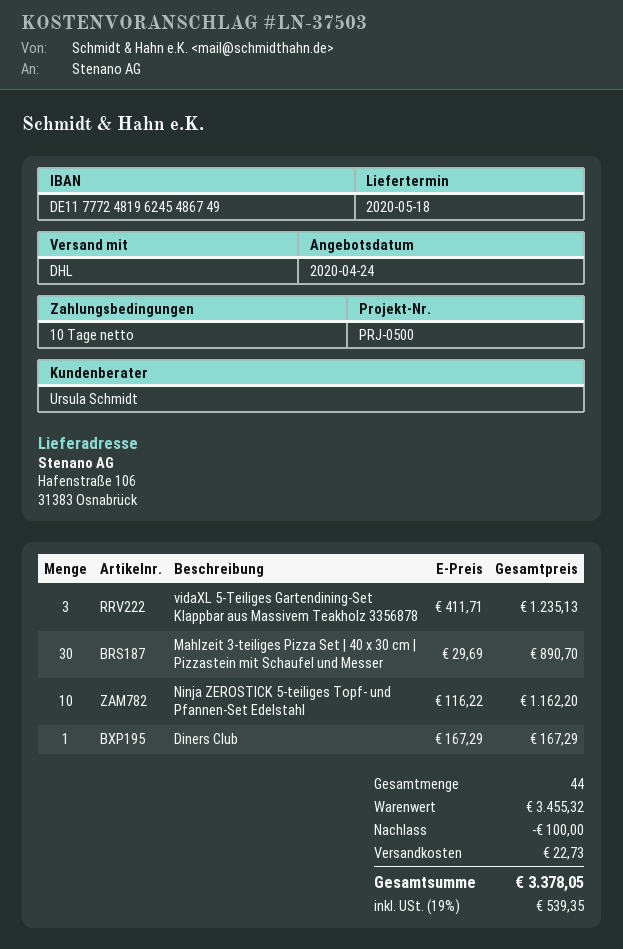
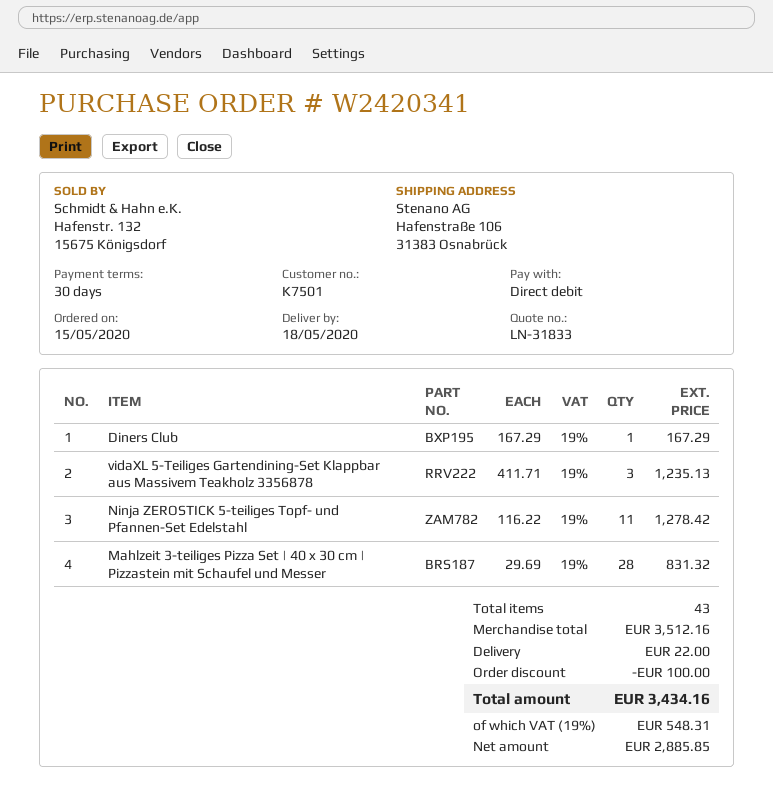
quote number: LN-37503 -> LN-31833
payment terms: 10 days -> 30 days
Mahlzeit 3-teiliges Pizza Set | 40 x 30 cm | Pizzastein mit Schaufel und Messer: 30 x 29.69 = 890.70 -> 28 x 29.69 = 831.32
Ninja ZEROSTICK 5-teiliges Topf- und Pfannen-Set Edelstahl: 10 x 116.22 = 1162.20 -> 11 x 116.22 = 1278.42
total quantity: 44 -> 43
subtotal: 3455.32 -> 3512.16
shipping: 22.73 -> 22.00
tax: 19% = 539.35 -> 19% = 548.31
total: 3378.05 -> 3434.16

